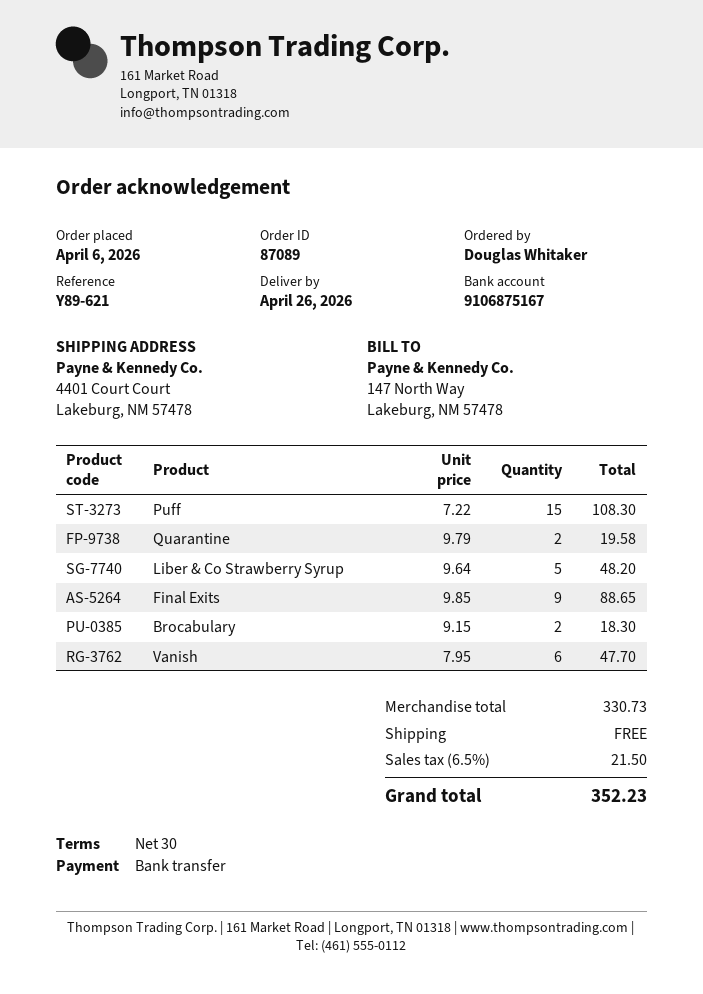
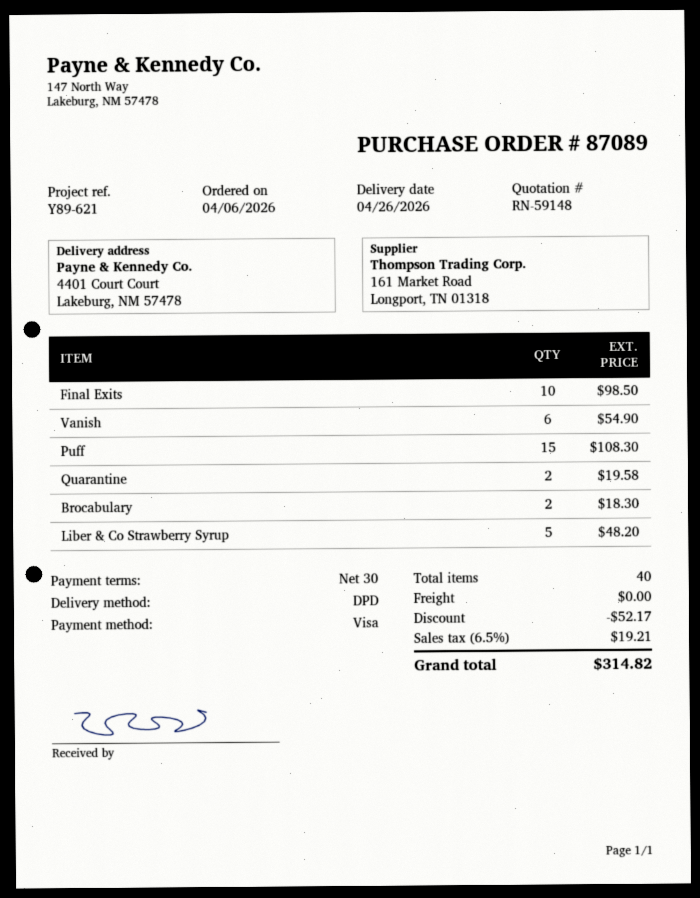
payment method: bank transfer -> Visa
Final Exits: 9 for 88.65 -> 10 for 98.50
Vanish: 6 for 47.70 -> 6 for 54.90
discount: none -> 52.17
tax: 6.5% = 21.50 -> 6.5% = 19.21
total: 352.23 -> 314.82

